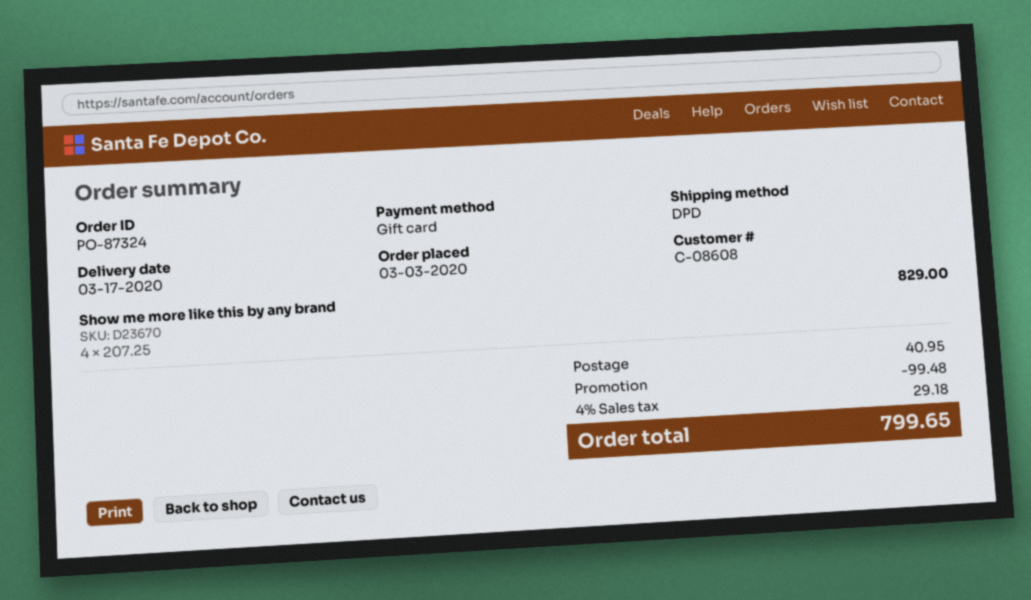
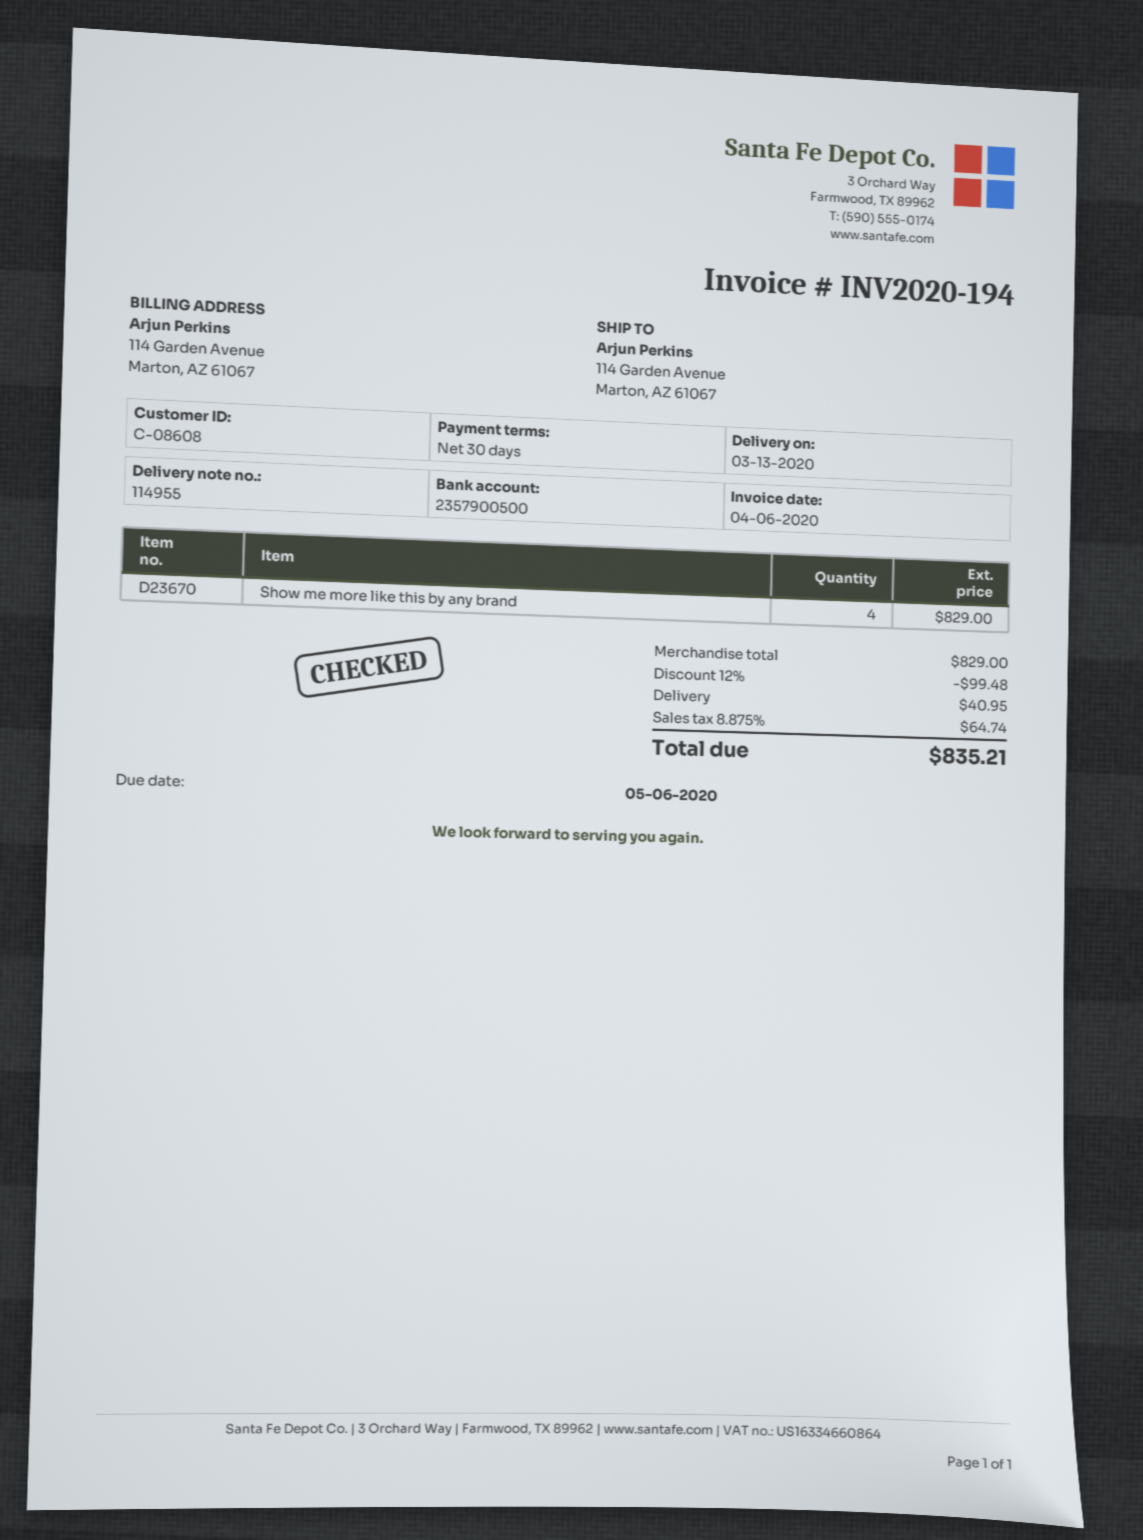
delivery date: 2020-03-17 -> 2020-03-13
tax: 4% = 29.18 -> 8.875% = 64.74
total: 799.65 -> 835.21

